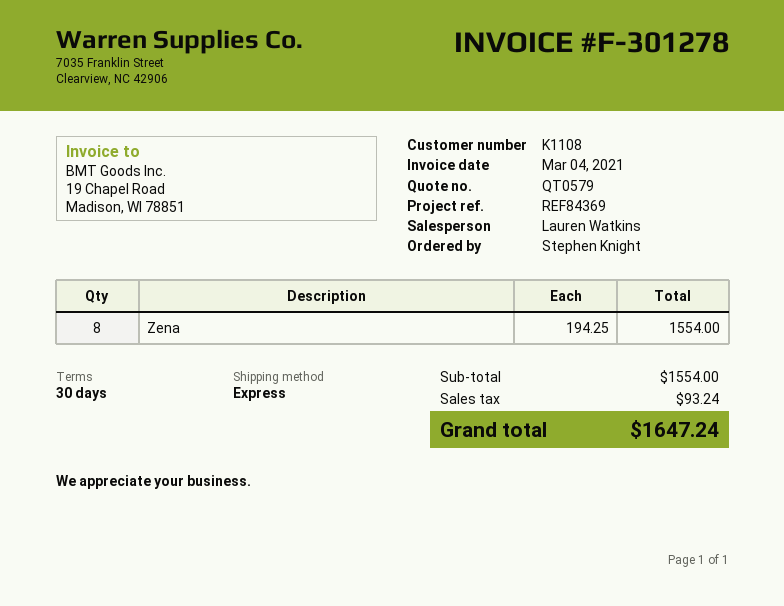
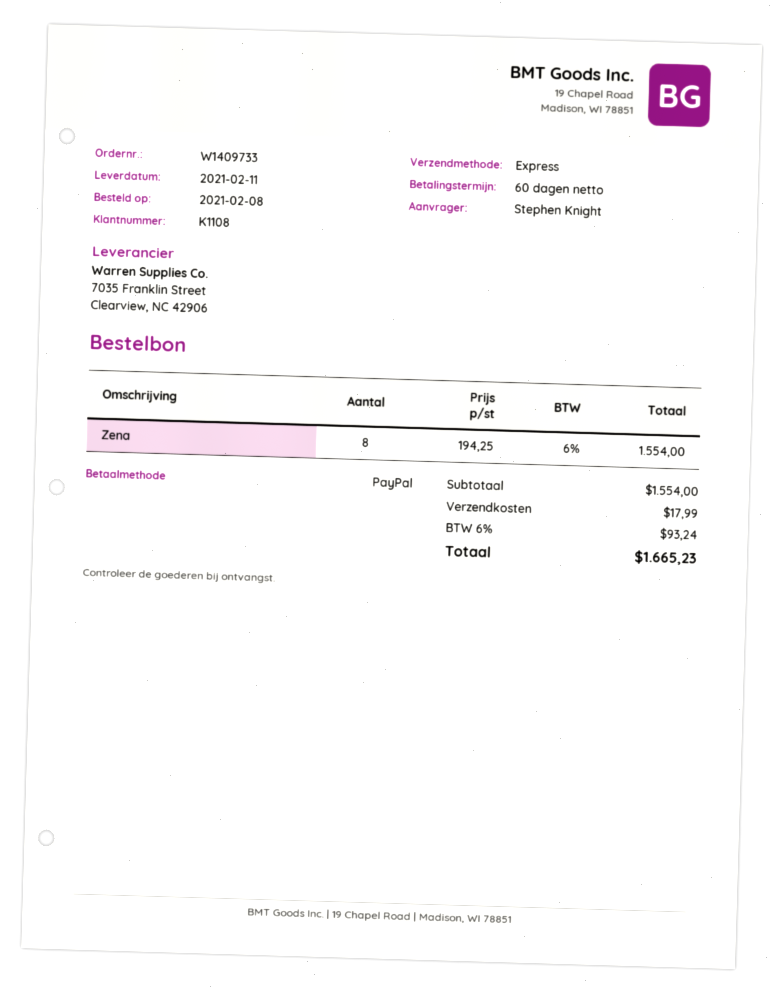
payment terms: 30 days -> 60 days
shipping: none -> 17.99
total: 1647.24 -> 1665.23

